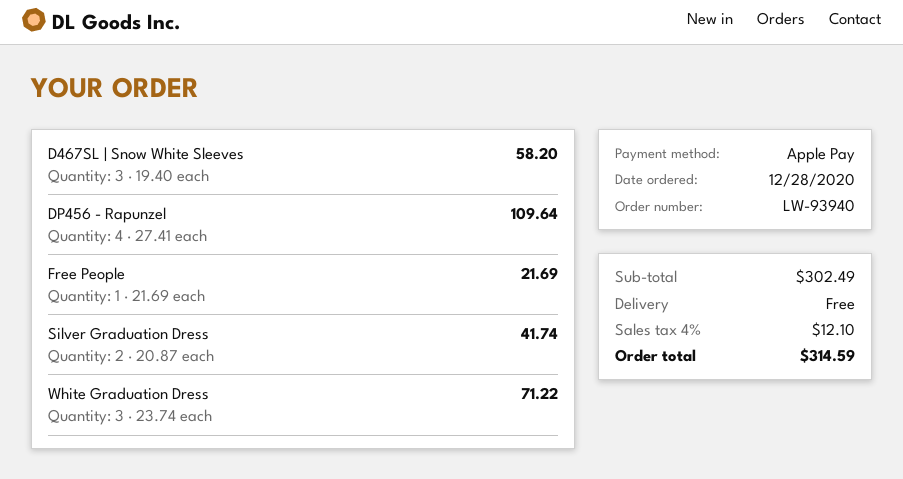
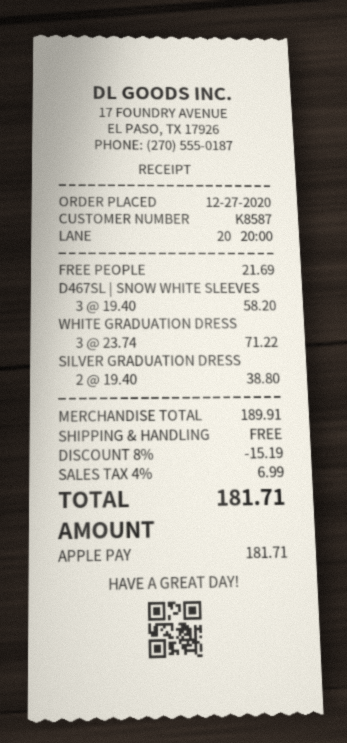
order date: 2020-12-28 -> 2020-12-27
DP456 - Rapunzel: 4 x 27.41 = 109.64 -> none
Silver Graduation Dress: 2 x 20.87 = 41.74 -> 2 x 19.40 = 38.80
subtotal: 302.49 -> 189.91
discount: none -> 8% = 15.19
tax: 4% = 12.10 -> 4% = 6.99
total: 314.59 -> 181.71

